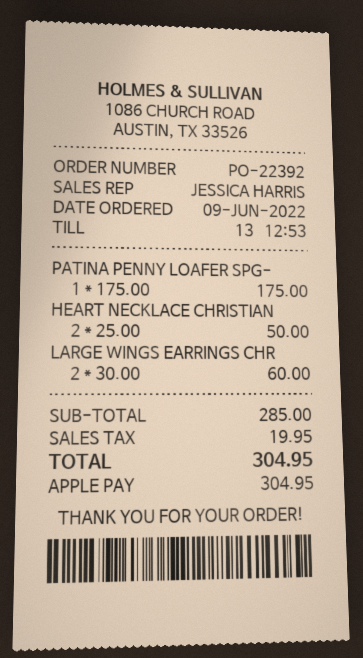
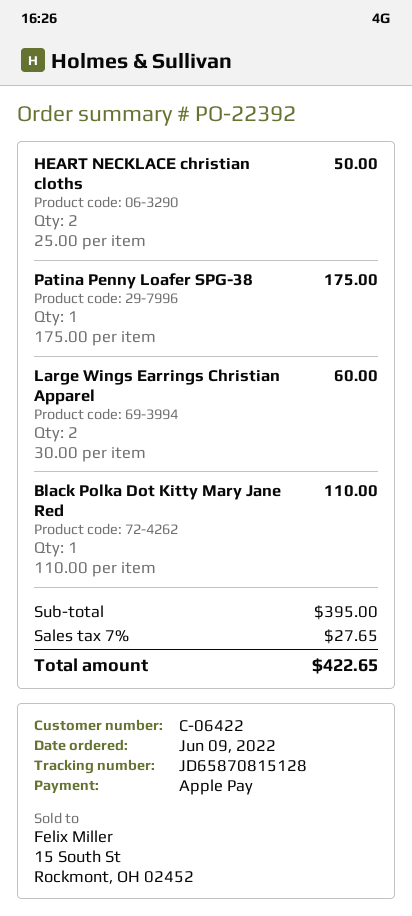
Black Polka Dot Kitty Mary Jane Red: none -> 1 x 110.00 = 110.00
subtotal: 285.00 -> 395.00
tax: 19.95 -> 27.65
total: 304.95 -> 422.65

